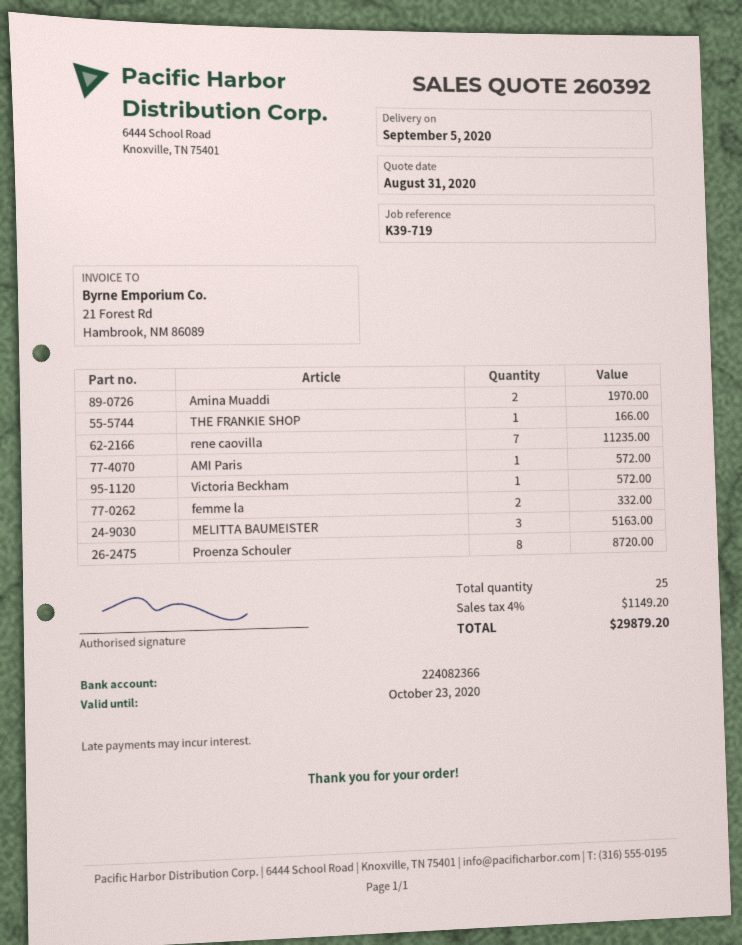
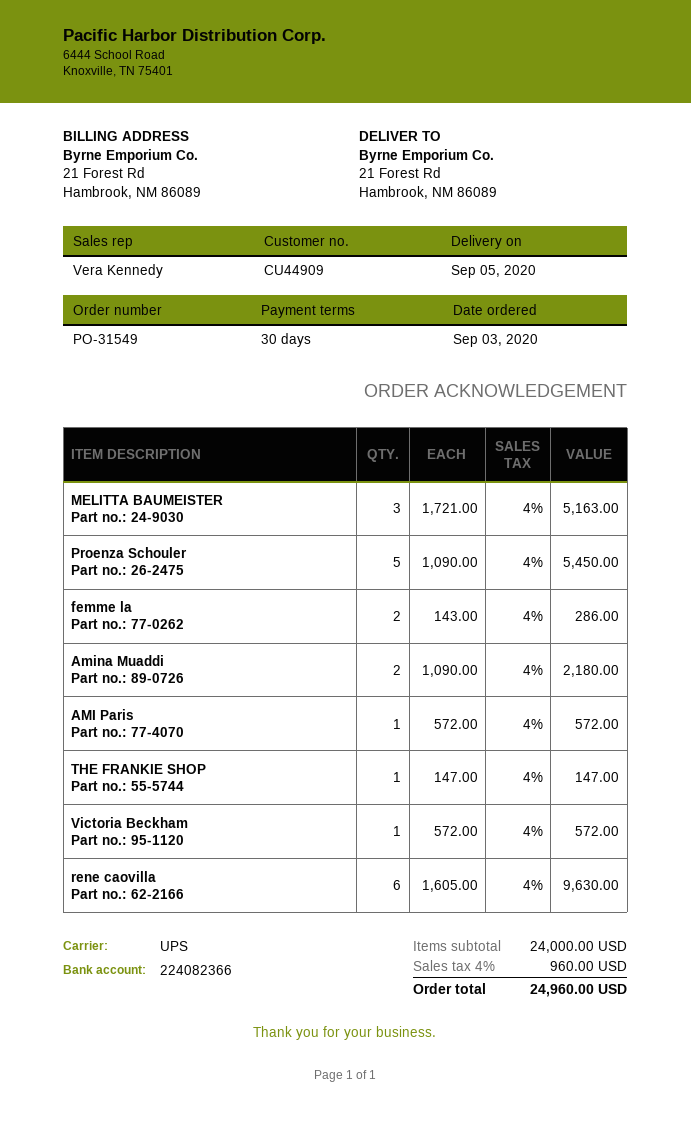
Amina Muaddi: 2 for 1970.00 -> 2 for 2180.00
THE FRANKIE SHOP: 1 for 166.00 -> 1 for 147.00
rene caovilla: 7 for 11235.00 -> 6 for 9630.00
femme la: 2 for 332.00 -> 2 for 286.00
Proenza Schouler: 8 for 8720.00 -> 5 for 5450.00
tax: 4% = 1149.20 -> 4% = 960.00
total: 29879.20 -> 24960.00

